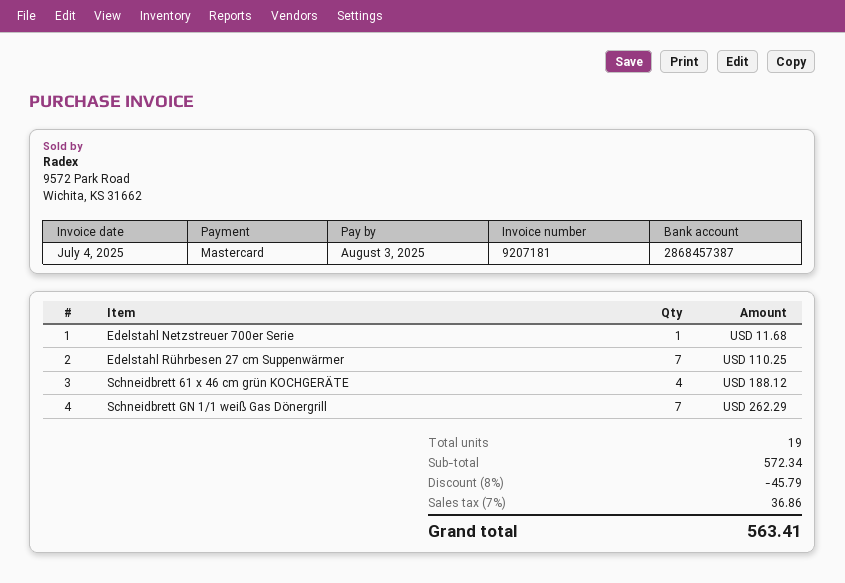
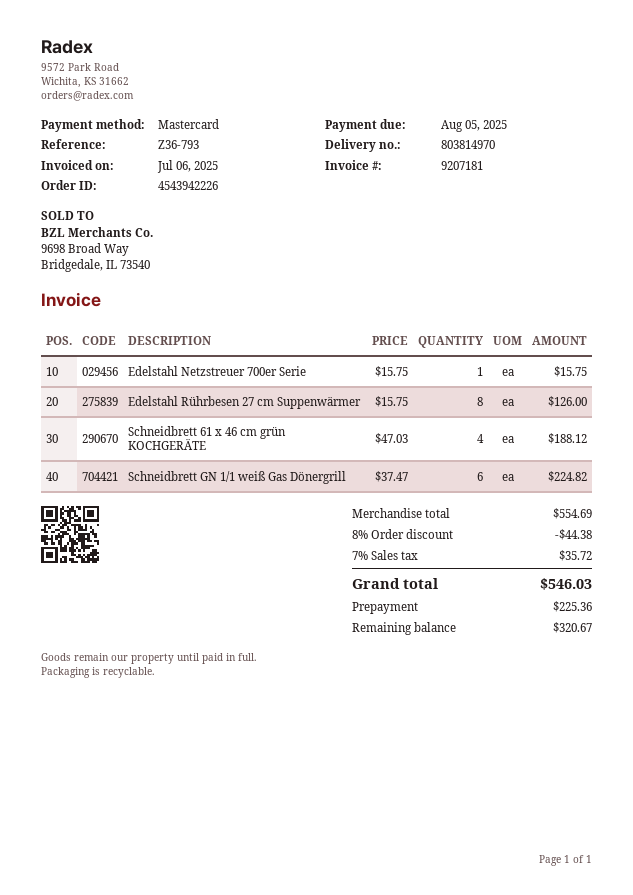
invoice date: 2025-07-04 -> 2025-07-06
due date: 2025-08-03 -> 2025-08-05
Edelstahl Netzstreuer 700er Serie: 1 for 11.68 -> 1 for 15.75
Edelstahl Rührbesen 27 cm Suppenwärmer: 7 for 110.25 -> 8 for 126.00
Schneidbrett GN 1/1 weiß Gas Dönergrill: 7 for 262.29 -> 6 for 224.82
subtotal: 572.34 -> 554.69
discount: 8% = 45.79 -> 8% = 44.38
tax: 7% = 36.86 -> 7% = 35.72
total: 563.41 -> 546.03

